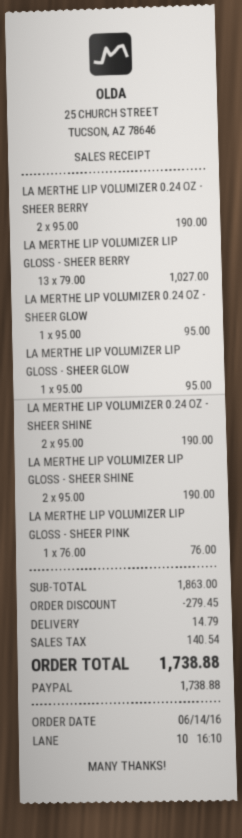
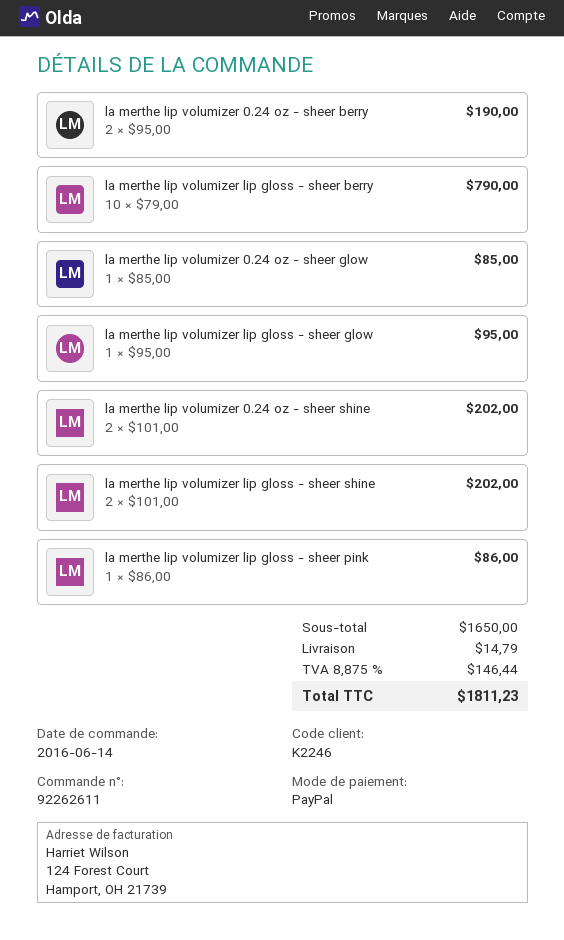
LA MERTHE LIP VOLUMIZER LIP GLOSS - SHEER BERRY: 13 x 79.00 = 1027.00 -> 10 x 79.00 = 790.00
LA MERTHE LIP VOLUMIZER 0.24 OZ - SHEER GLOW: 1 x 95.00 = 95.00 -> 1 x 85.00 = 85.00
LA MERTHE LIP VOLUMIZER 0.24 OZ - SHEER SHINE: 2 x 95.00 = 190.00 -> 2 x 101.00 = 202.00
LA MERTHE LIP VOLUMIZER LIP GLOSS - SHEER SHINE: 2 x 95.00 = 190.00 -> 2 x 101.00 = 202.00
LA MERTHE LIP VOLUMIZER LIP GLOSS - SHEER PINK: 1 x 76.00 = 76.00 -> 1 x 86.00 = 86.00
subtotal: 1863.00 -> 1650.00
discount: 279.45 -> none
tax: 140.54 -> 146.44
total: 1738.88 -> 1811.23

